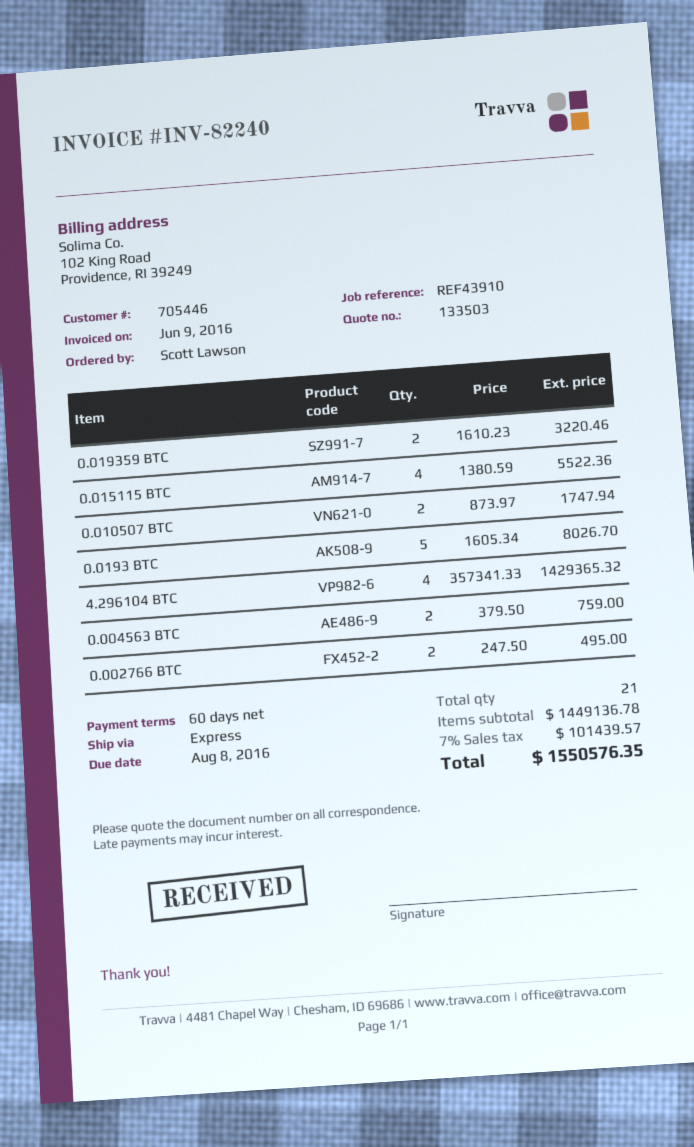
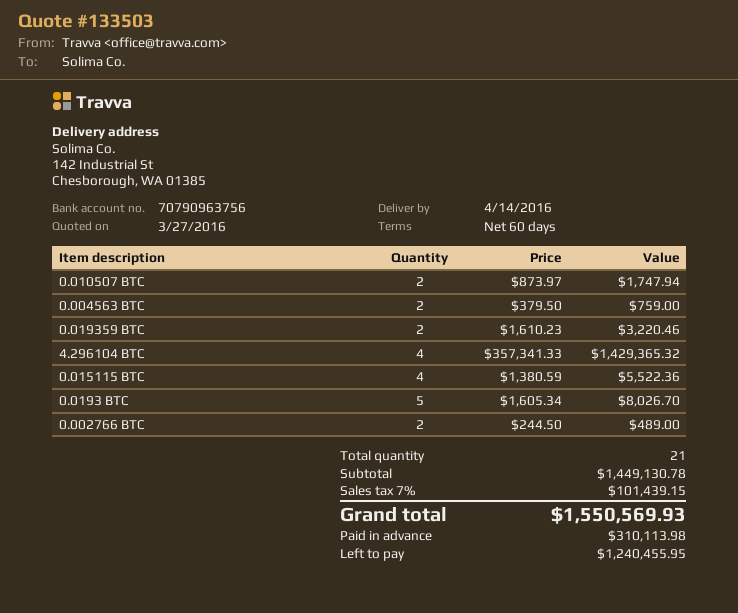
0.002766 BTC: 2 x 247.50 = 495.00 -> 2 x 244.50 = 489.00
subtotal: 1449136.78 -> 1449130.78
tax: 7% = 101439.57 -> 7% = 101439.15
total: 1550576.35 -> 1550569.93

